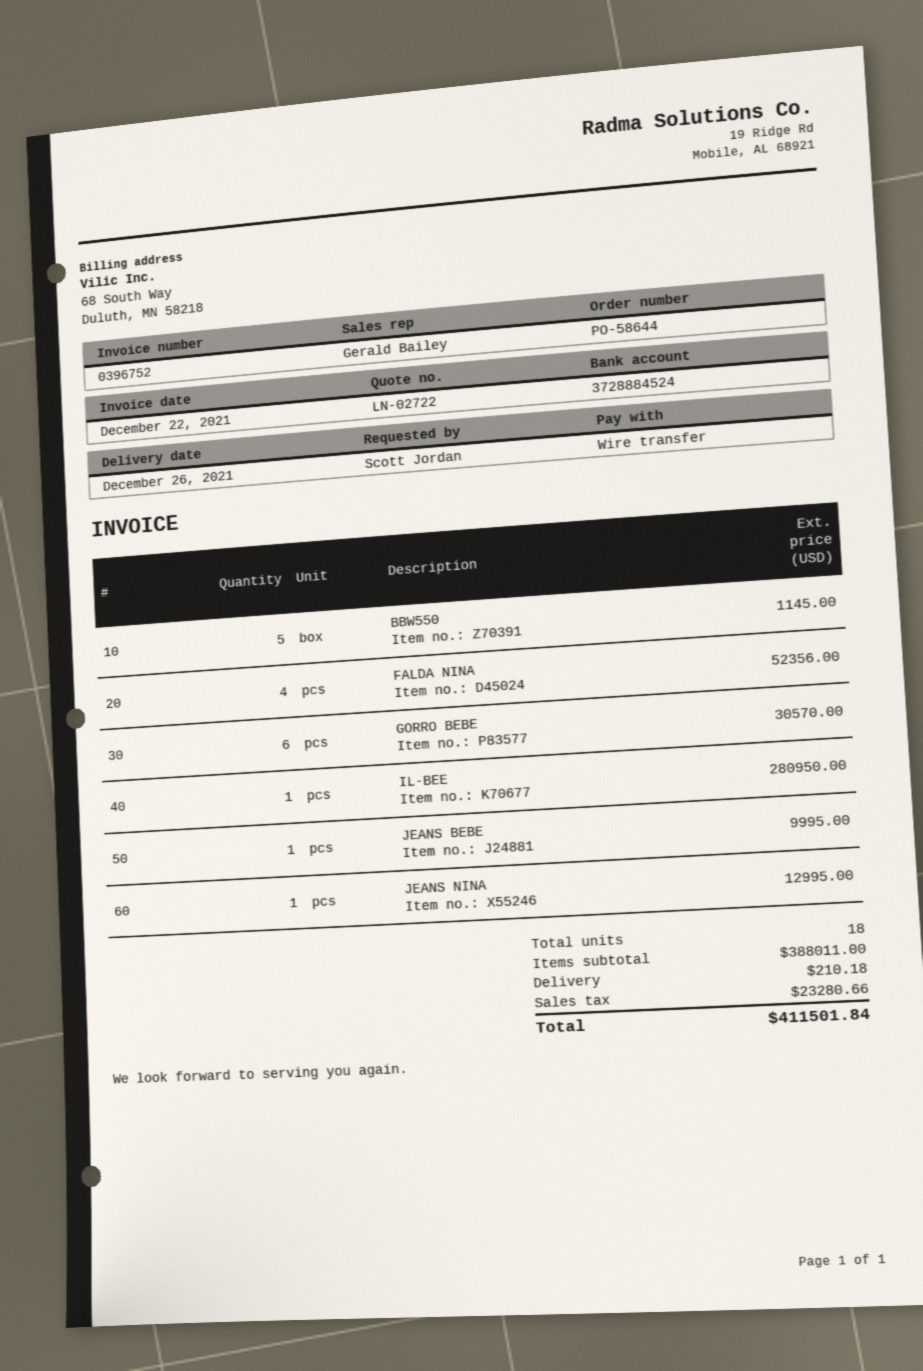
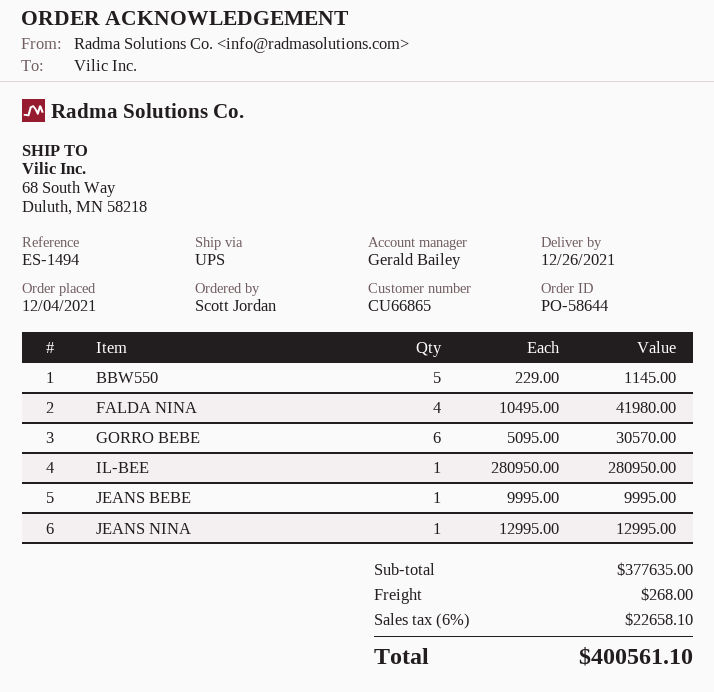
FALDA NINA: 4 for 52356.00 -> 4 for 41980.00
subtotal: 388011.00 -> 377635.00
shipping: 210.18 -> 268.00
tax: 23280.66 -> 22658.10
total: 411501.84 -> 400561.10

